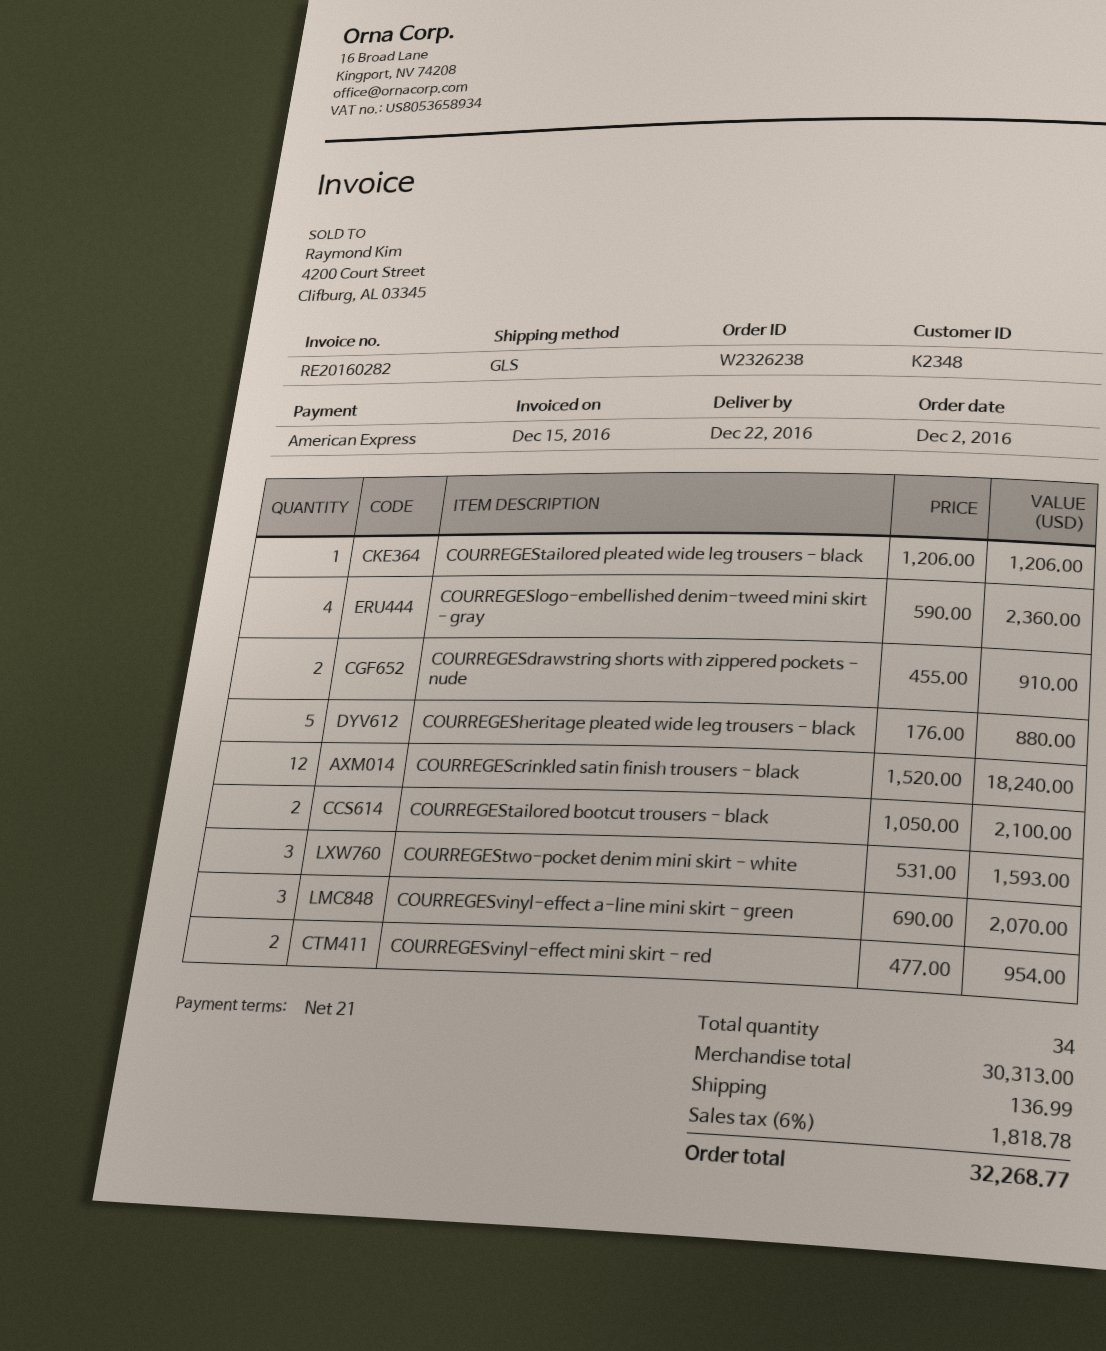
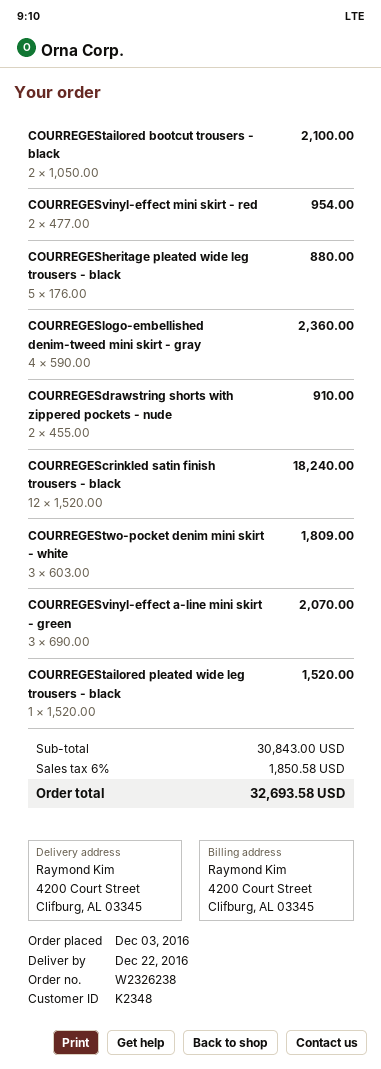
order date: 2016-12-02 -> 2016-12-03
COURREGEStailored pleated wide leg trousers - black: 1 x 1206.00 = 1206.00 -> 1 x 1520.00 = 1520.00
COURREGEStwo-pocket denim mini skirt - white: 3 x 531.00 = 1593.00 -> 3 x 603.00 = 1809.00
subtotal: 30313.00 -> 30843.00
shipping: 136.99 -> none
tax: 6% = 1818.78 -> 6% = 1850.58
total: 32268.77 -> 32693.58

